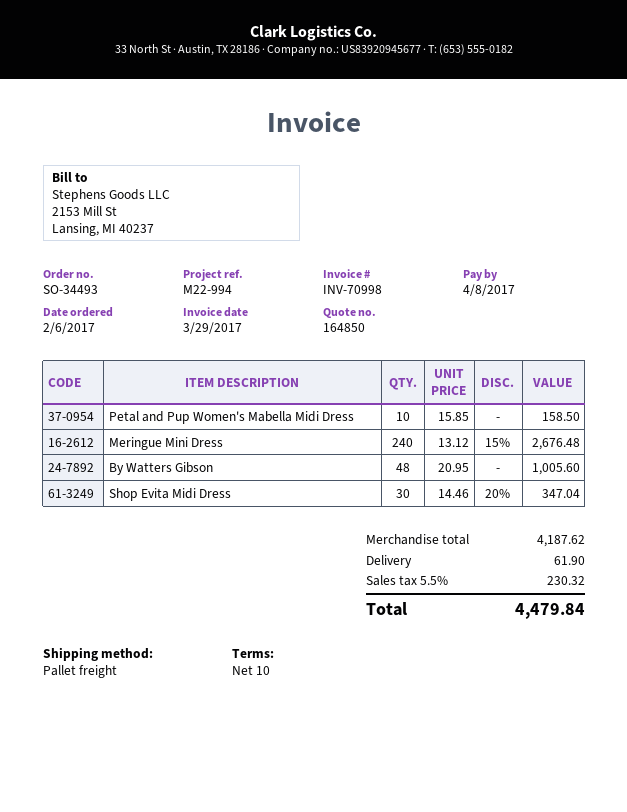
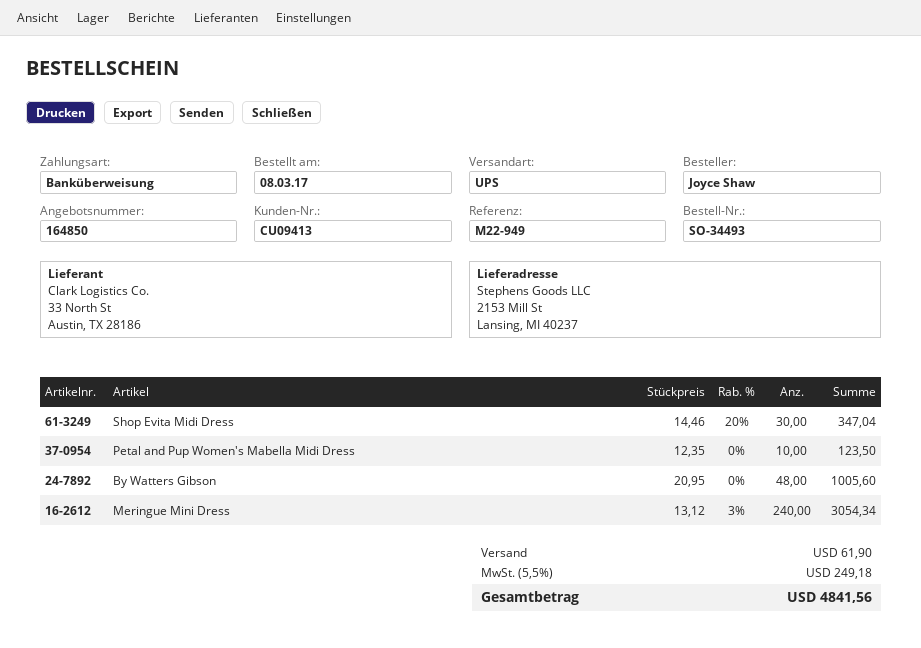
order date: 2017-02-06 -> 2017-03-08
reference: M22-994 -> M22-949
shipping method: pallet freight -> UPS
Petal and Pup Women's Mabella Midi Dress: 10 x 15.85 = 158.50 -> 10 x 12.35 = 123.50
Meringue Mini Dress: 240 x 13.12 - 15% = 2676.48 -> 240 x 13.12 - 3% = 3054.34
tax: 5.5% = 230.32 -> 5.5% = 249.18
total: 4479.84 -> 4841.56

